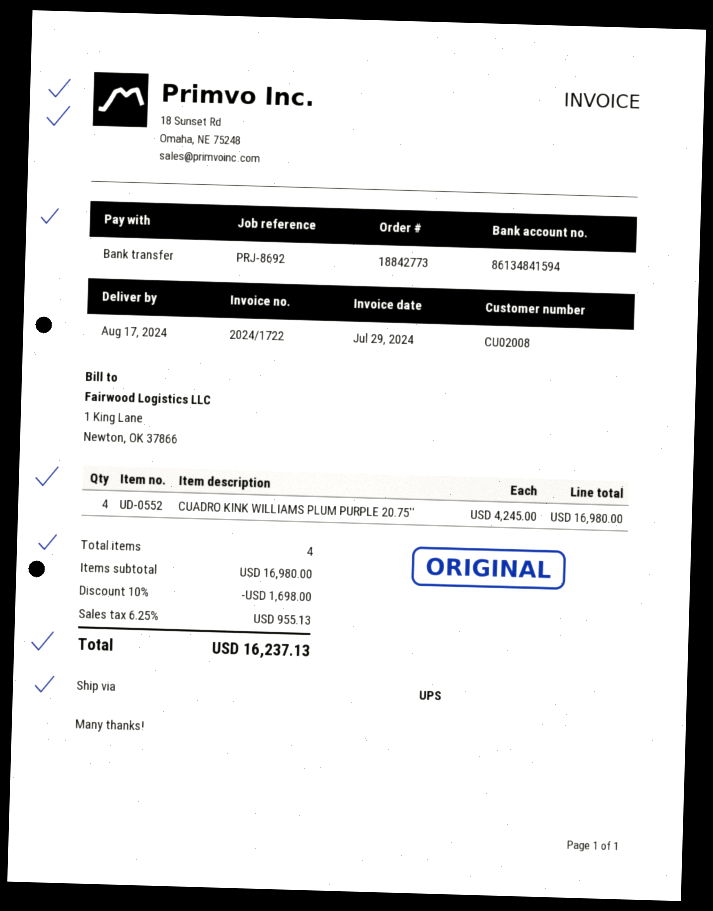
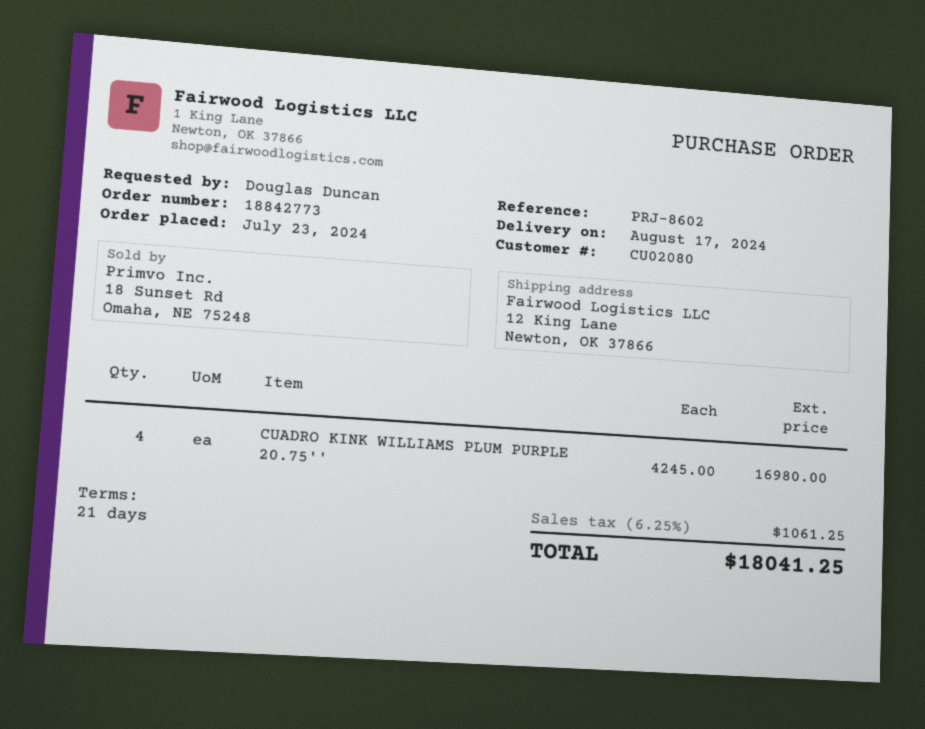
customer number: CU02008 -> CU02080
reference: PRJ-8692 -> PRJ-8602
discount: 10% = 1698.00 -> none
tax: 6.25% = 955.13 -> 6.25% = 1061.25
total: 16237.13 -> 18041.25

